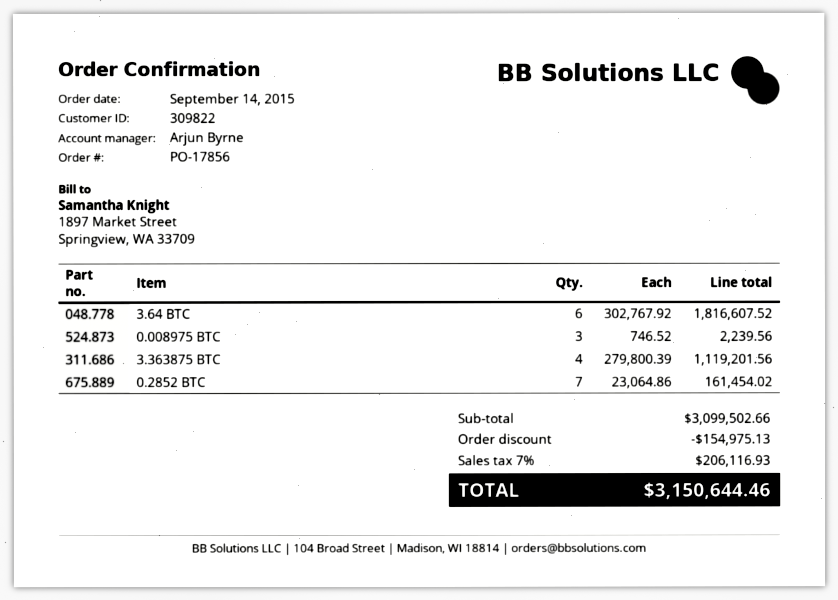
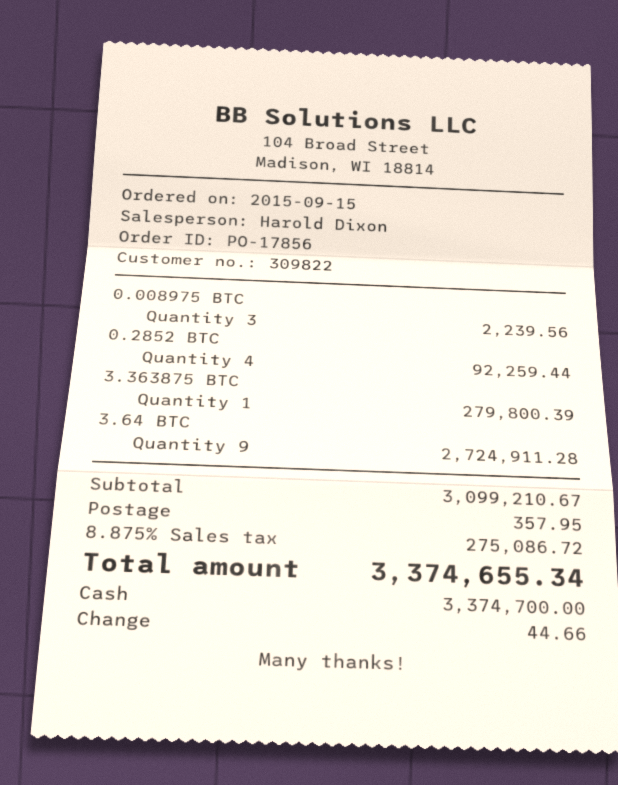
order date: 2015-09-14 -> 2015-09-15
sales rep: Arjun Byrne -> Harold Dixon
3.64 BTC: 6 for 1816607.52 -> 9 for 2724911.28
3.363875 BTC: 4 for 1119201.56 -> 1 for 279800.39
0.2852 BTC: 7 for 161454.02 -> 4 for 92259.44
subtotal: 3099502.66 -> 3099210.67
discount: 154975.13 -> none
shipping: none -> 357.95
tax: 7% = 206116.93 -> 8.875% = 275086.72
total: 3150644.46 -> 3374655.34

